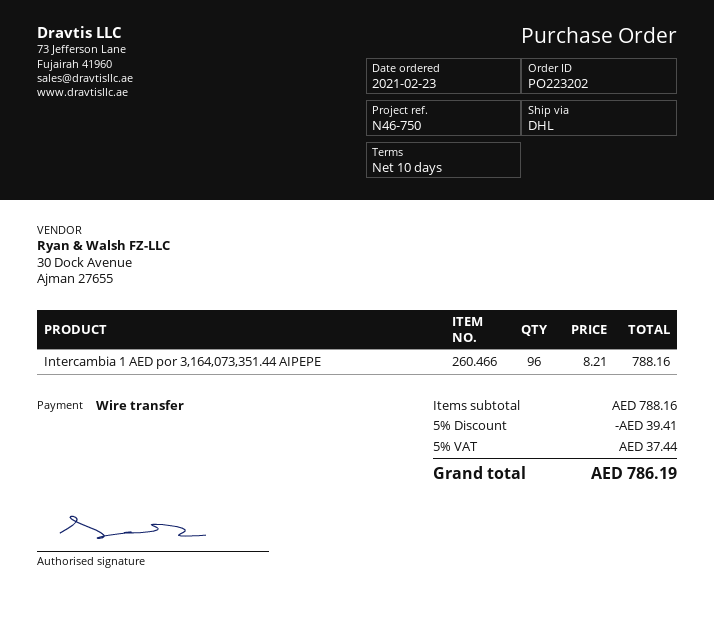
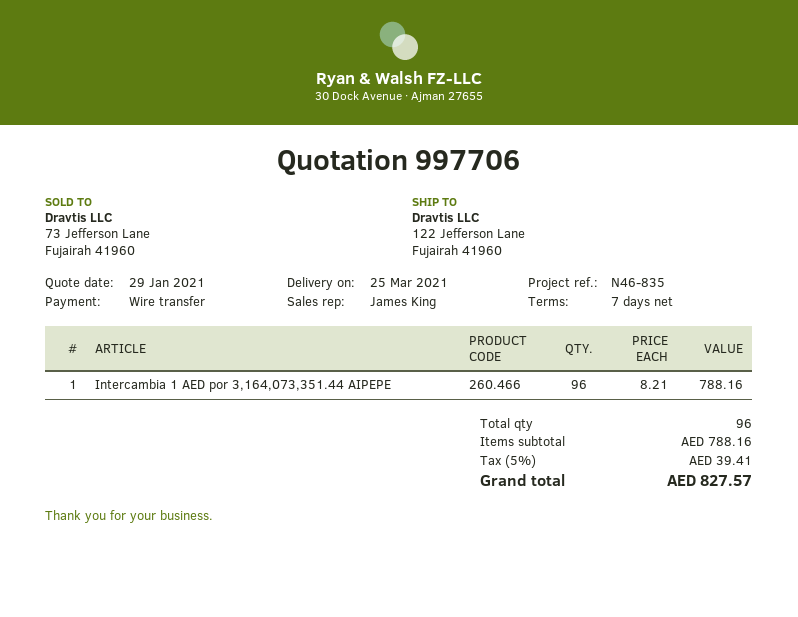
payment terms: 10 days -> 7 days
reference: N46-750 -> N46-835
discount: 5% = 39.41 -> none
tax: 5% = 37.44 -> 5% = 39.41
total: 786.19 -> 827.57

